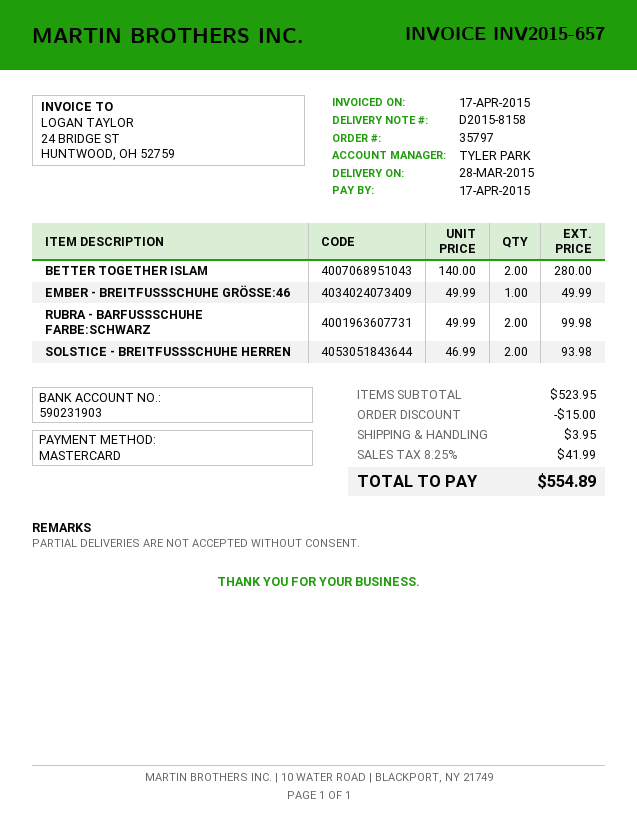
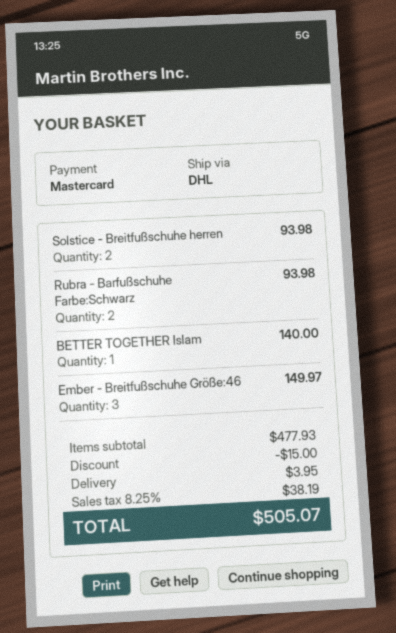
BETTER TOGETHER ISLAM: 2 for 280.00 -> 1 for 140.00
EMBER - BREITFUSSSCHUHE GRÖSSE:46: 1 for 49.99 -> 3 for 149.97
RUBRA - BARFUSSSCHUHE FARBE:SCHWARZ: 2 for 99.98 -> 2 for 93.98
subtotal: 523.95 -> 477.93
tax: 8.25% = 41.99 -> 8.25% = 38.19
total: 554.89 -> 505.07

